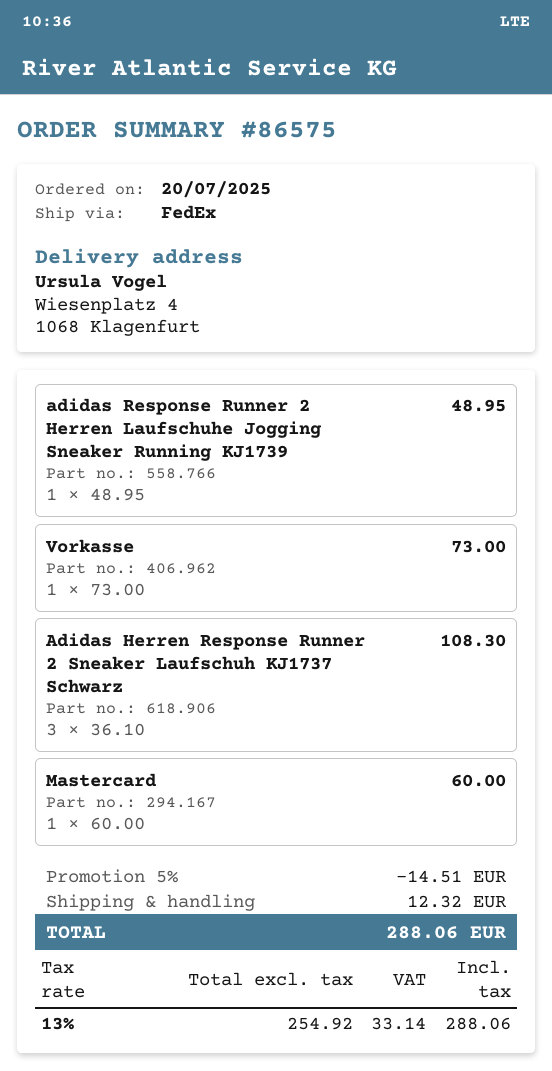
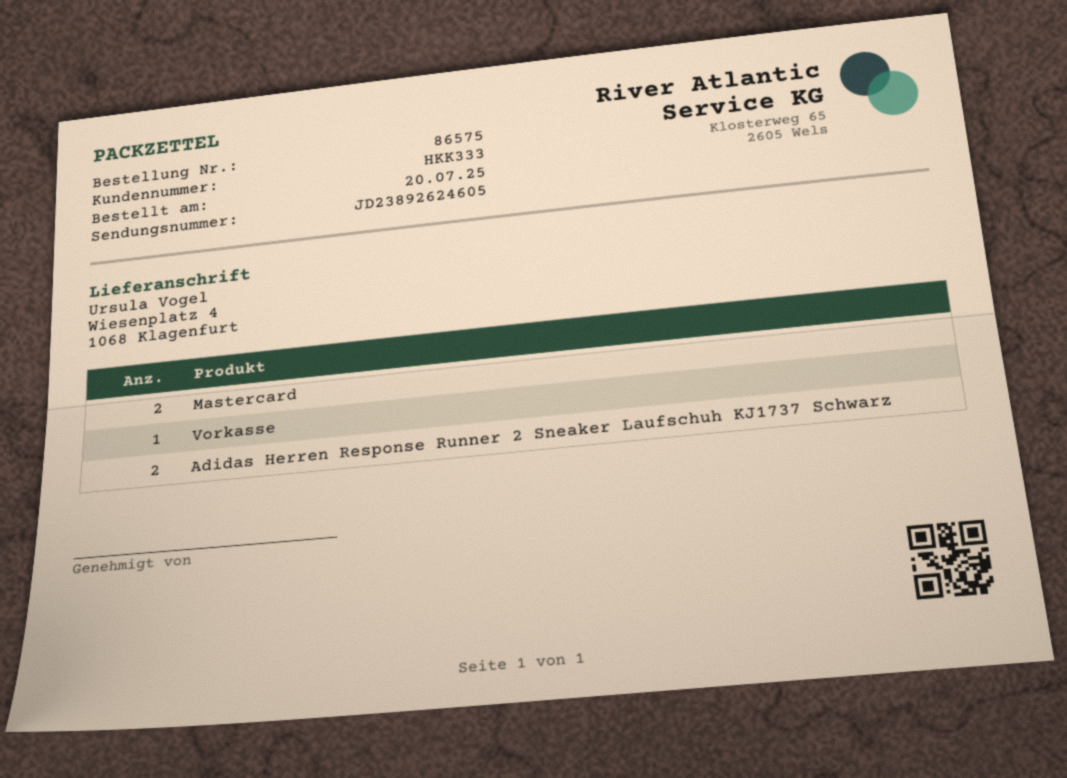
adidas Response Runner 2 Herren Laufschuhe Jogging Sneaker Running KJ1739: 1 -> none
Adidas Herren Response Runner 2 Sneaker Laufschuh KJ1737 Schwarz: 3 -> 2
Mastercard: 1 -> 2

